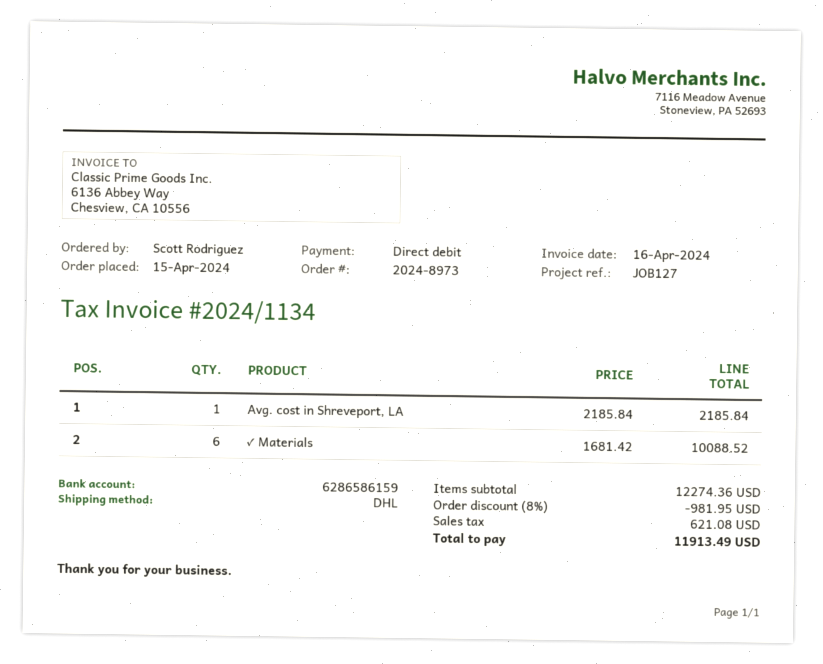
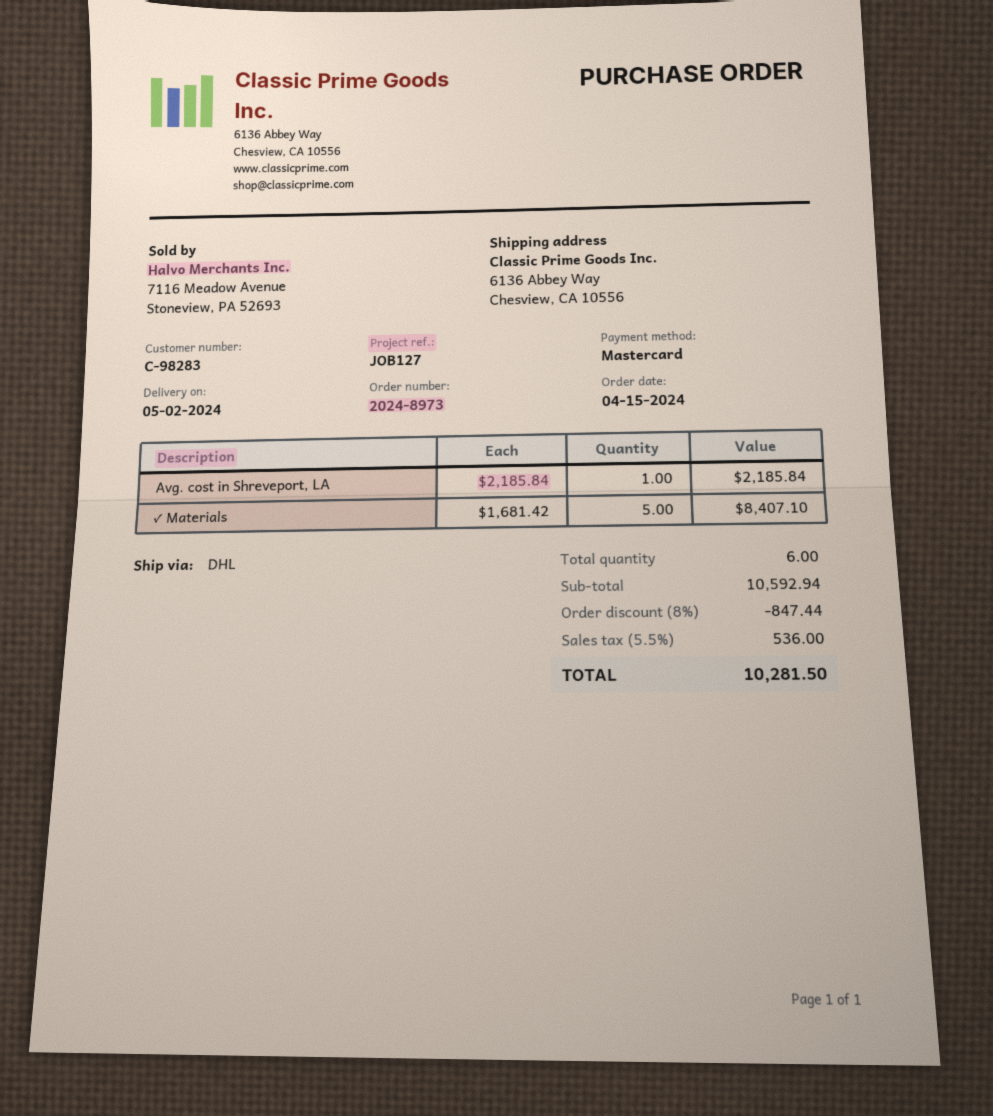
payment method: direct debit -> Mastercard
✓ Materials: 6 x 1681.42 = 10088.52 -> 5 x 1681.42 = 8407.10
subtotal: 12274.36 -> 10592.94
discount: 8% = 981.95 -> 8% = 847.44
tax: 621.08 -> 536.00
total: 11913.49 -> 10281.50

